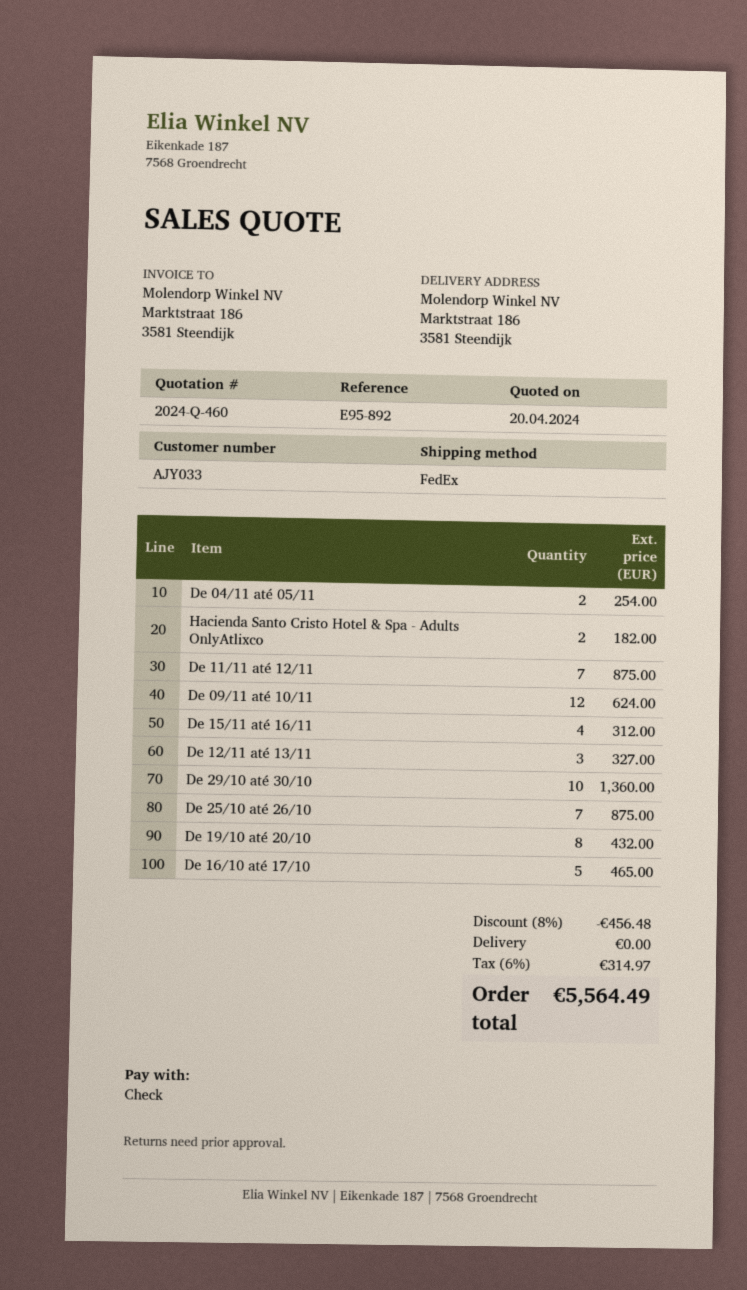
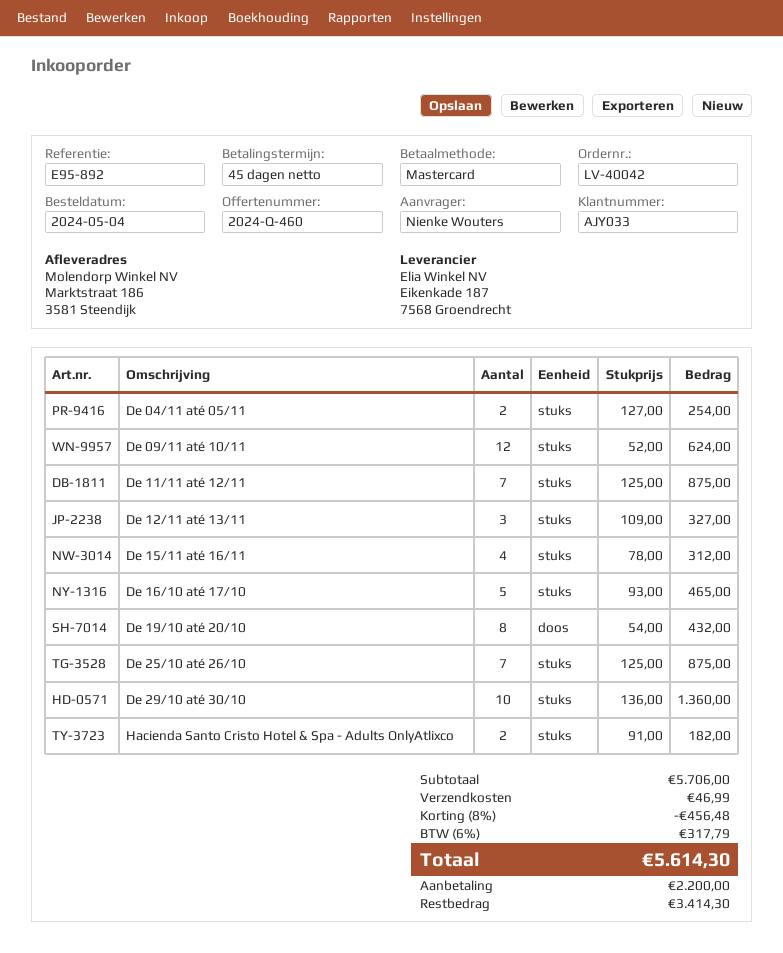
payment method: cheque -> Mastercard
shipping: 0.00 -> 46.99
tax: 6% = 314.97 -> 6% = 317.79
total: 5564.49 -> 5614.30

